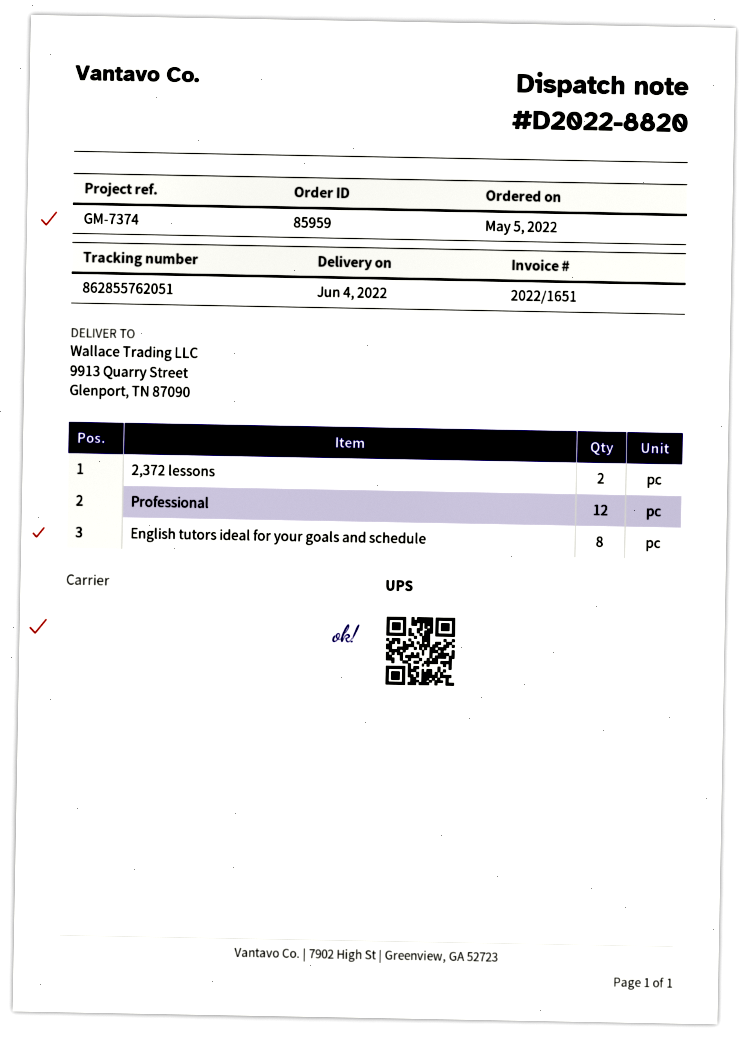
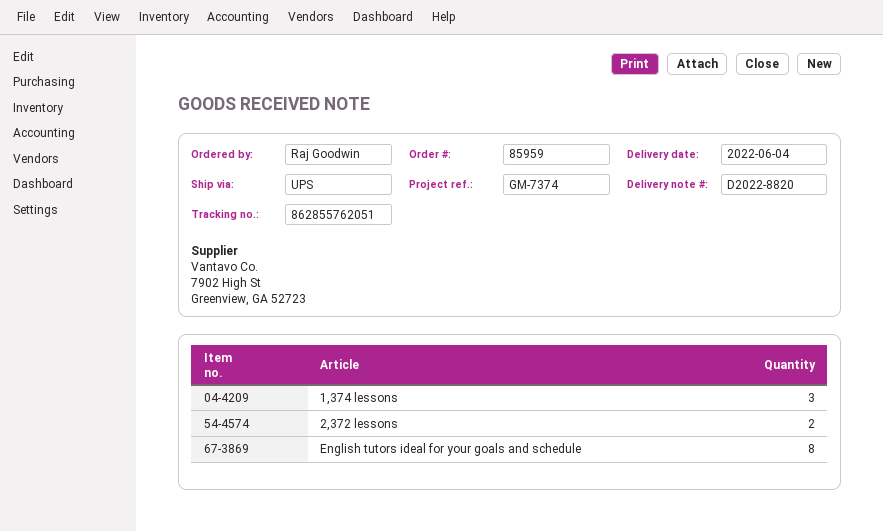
Professional: 12 -> none
1,374 lessons: none -> 3

